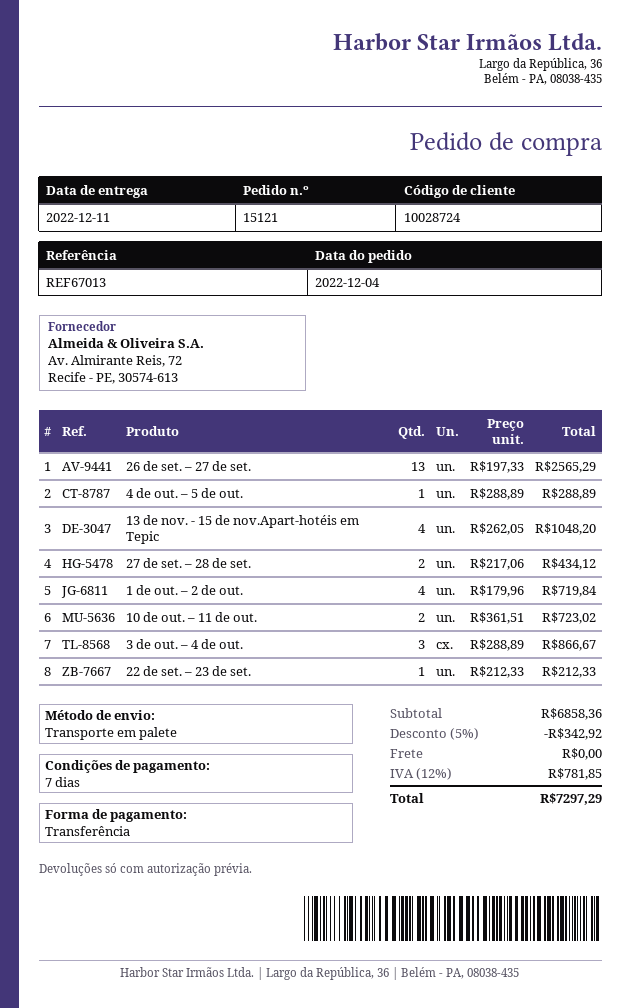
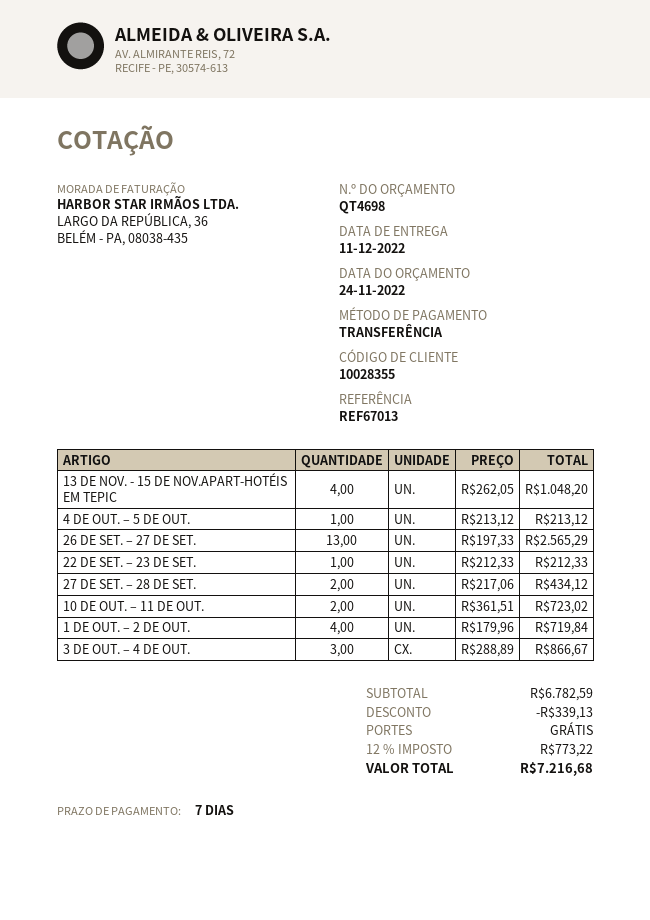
customer number: 10028724 -> 10028355
4 de out. – 5 de out.: 1 x 288.89 = 288.89 -> 1 x 213.12 = 213.12
subtotal: 6858.36 -> 6782.59
discount: 342.92 -> 339.13
tax: 12% = 781.85 -> 12% = 773.22
total: 7297.29 -> 7216.68

